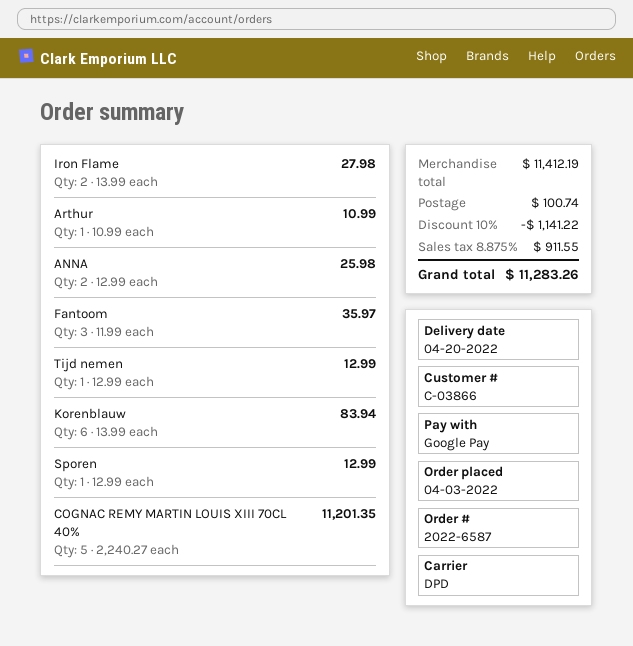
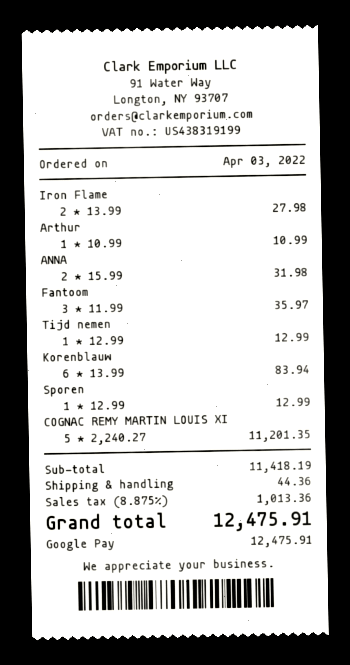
ANNA: 2 x 12.99 = 25.98 -> 2 x 15.99 = 31.98
subtotal: 11412.19 -> 11418.19
discount: 10% = 1141.22 -> none
shipping: 100.74 -> 44.36
tax: 8.875% = 911.55 -> 8.875% = 1013.36
total: 11283.26 -> 12475.91

